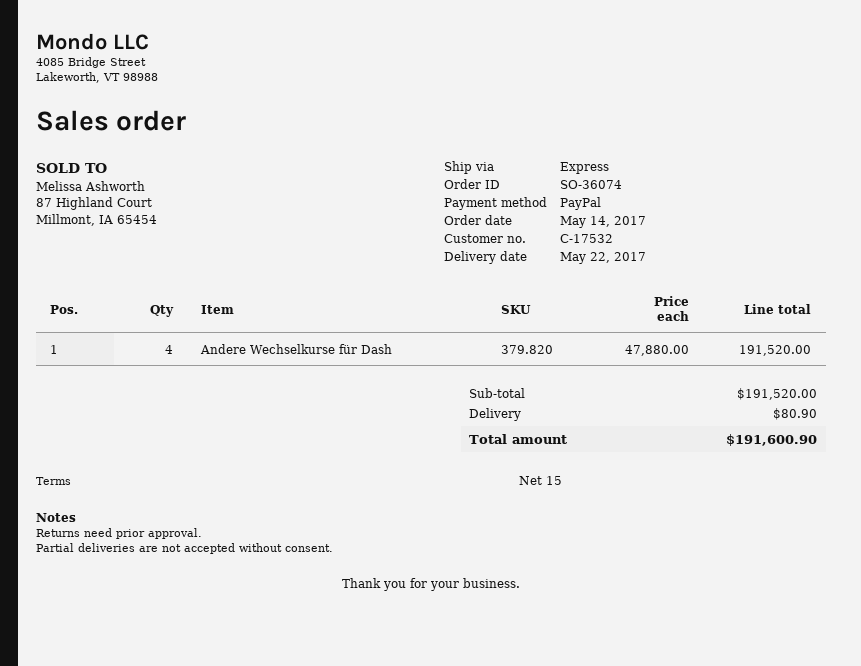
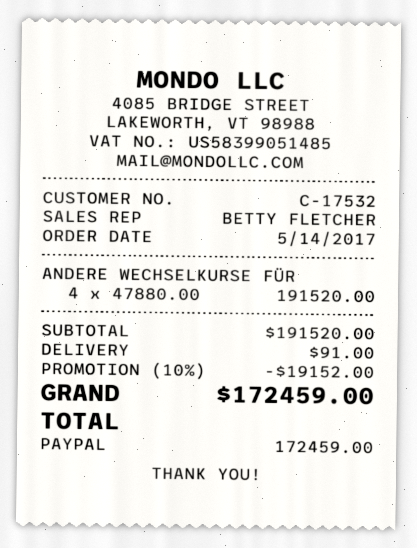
discount: none -> 10% = 19152.00
shipping: 80.90 -> 91.00
total: 191600.90 -> 172459.00

